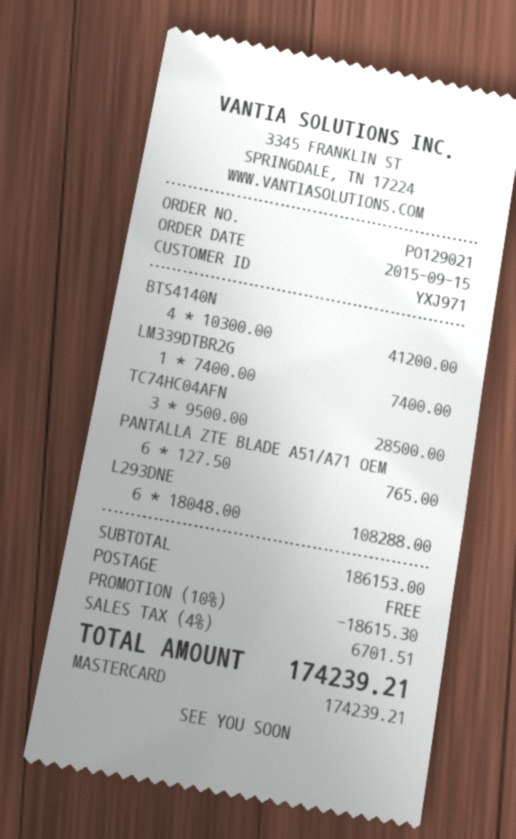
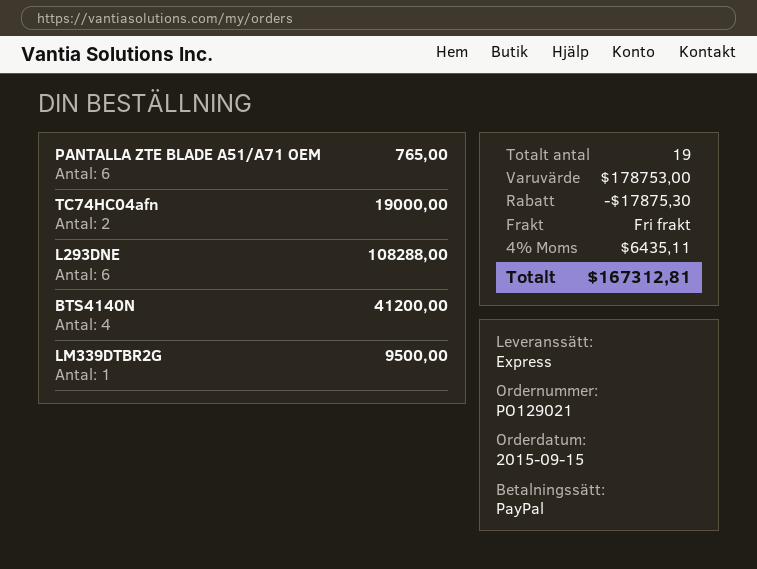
payment method: Mastercard -> PayPal
LM339DTBR2G: 1 for 7400.00 -> 1 for 9500.00
TC74HC04AFN: 3 for 28500.00 -> 2 for 19000.00
subtotal: 186153.00 -> 178753.00
discount: 18615.30 -> 17875.30
tax: 4% = 6701.51 -> 4% = 6435.11
total: 174239.21 -> 167312.81

